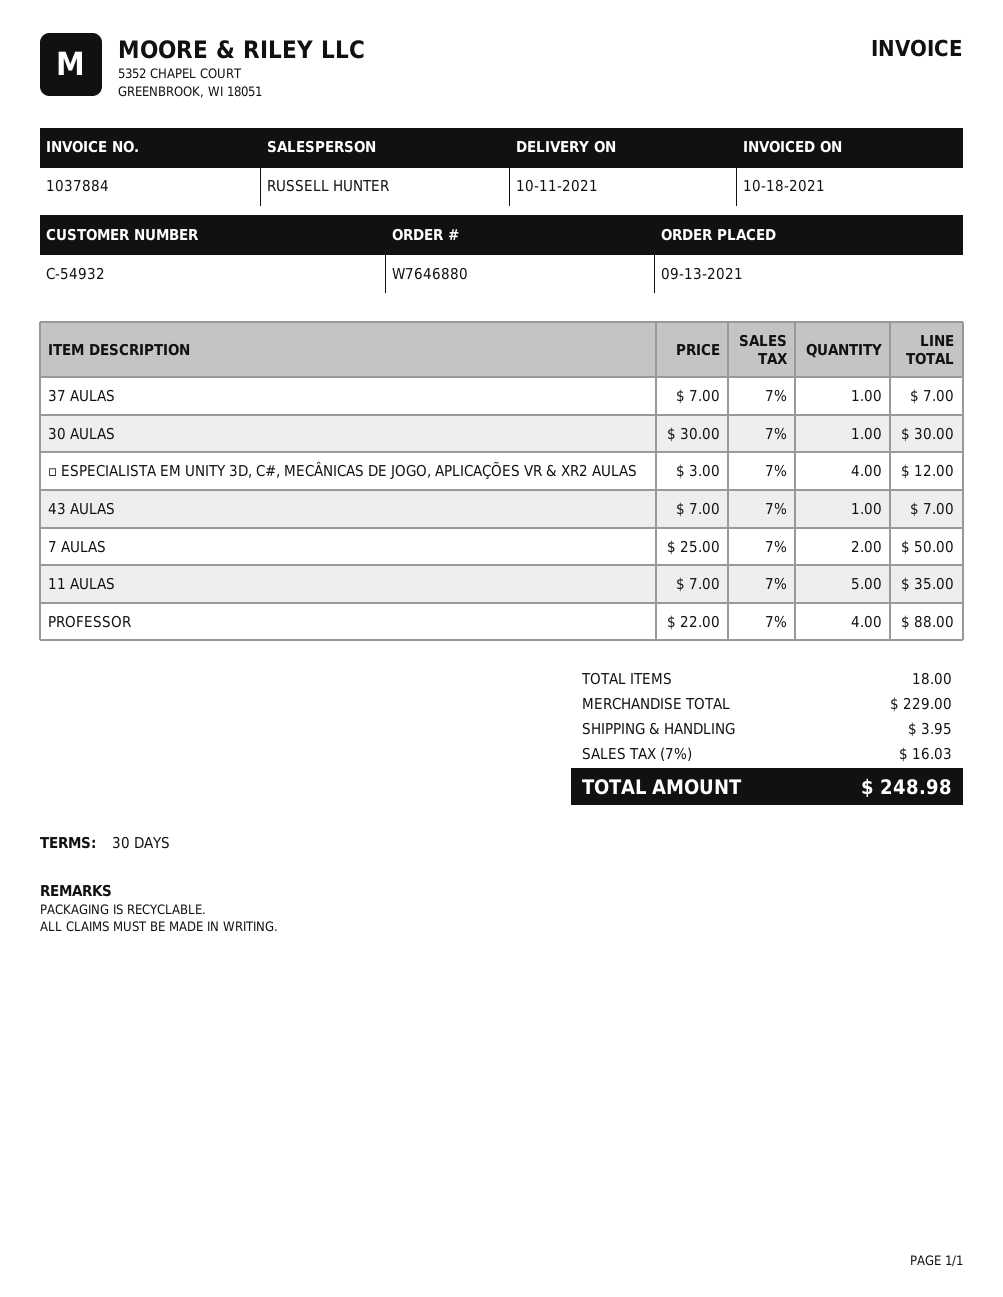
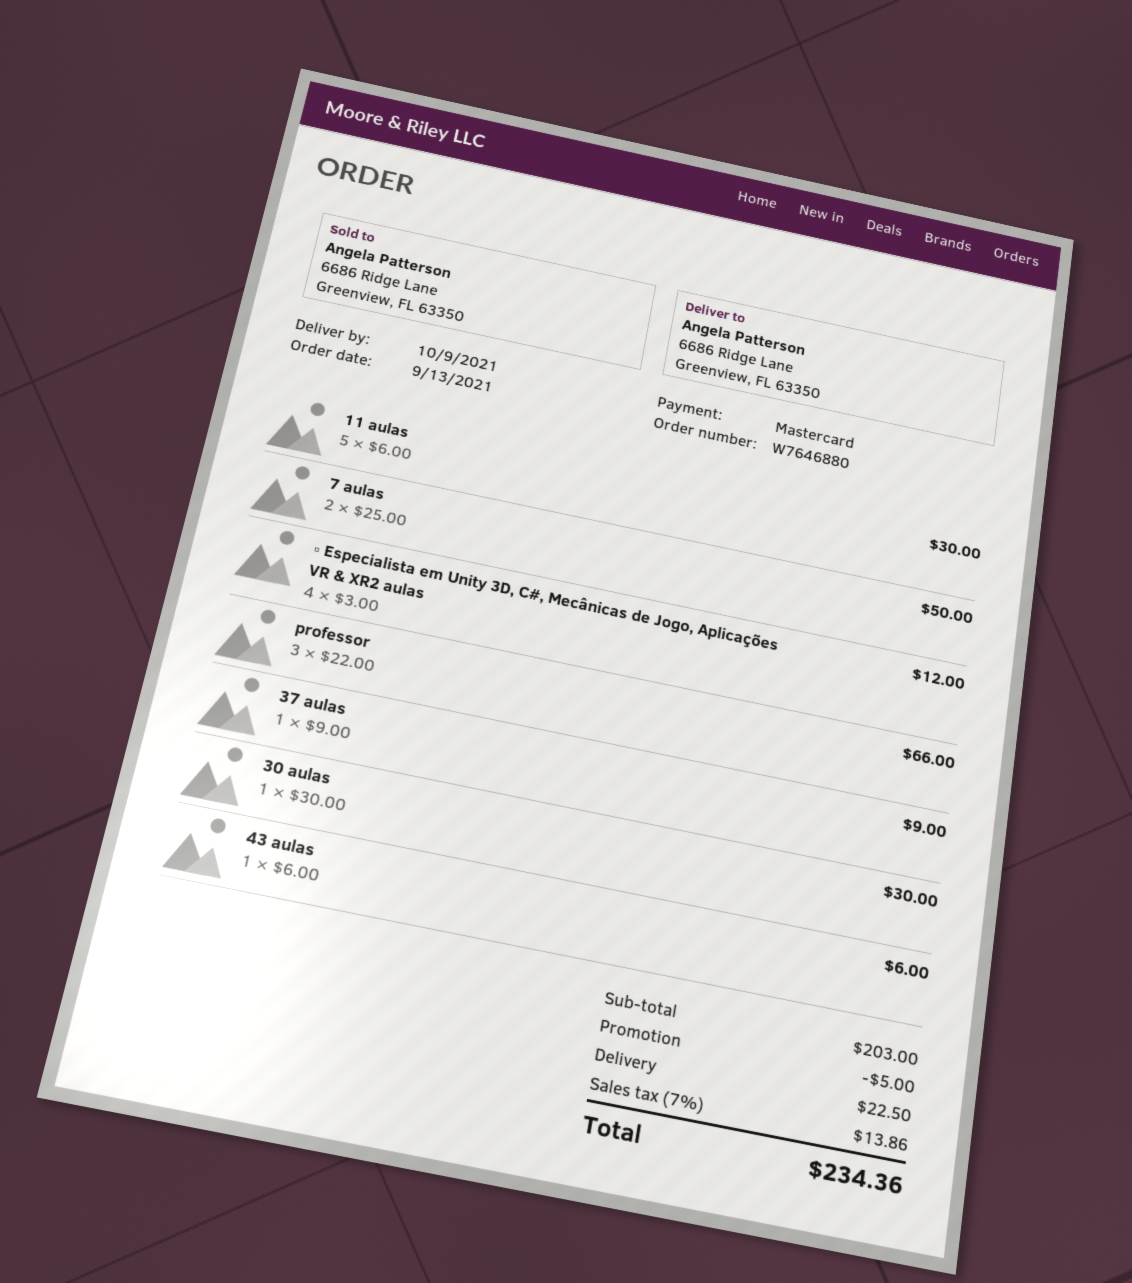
delivery date: 2021-10-11 -> 2021-10-09
37 AULAS: 1 x 7.00 = 7.00 -> 1 x 9.00 = 9.00
43 AULAS: 1 x 7.00 = 7.00 -> 1 x 6.00 = 6.00
11 AULAS: 5 x 7.00 = 35.00 -> 5 x 6.00 = 30.00
PROFESSOR: 4 x 22.00 = 88.00 -> 3 x 22.00 = 66.00
subtotal: 229.00 -> 203.00
discount: none -> 5.00
shipping: 3.95 -> 22.50
tax: 7% = 16.03 -> 7% = 13.86
total: 248.98 -> 234.36

